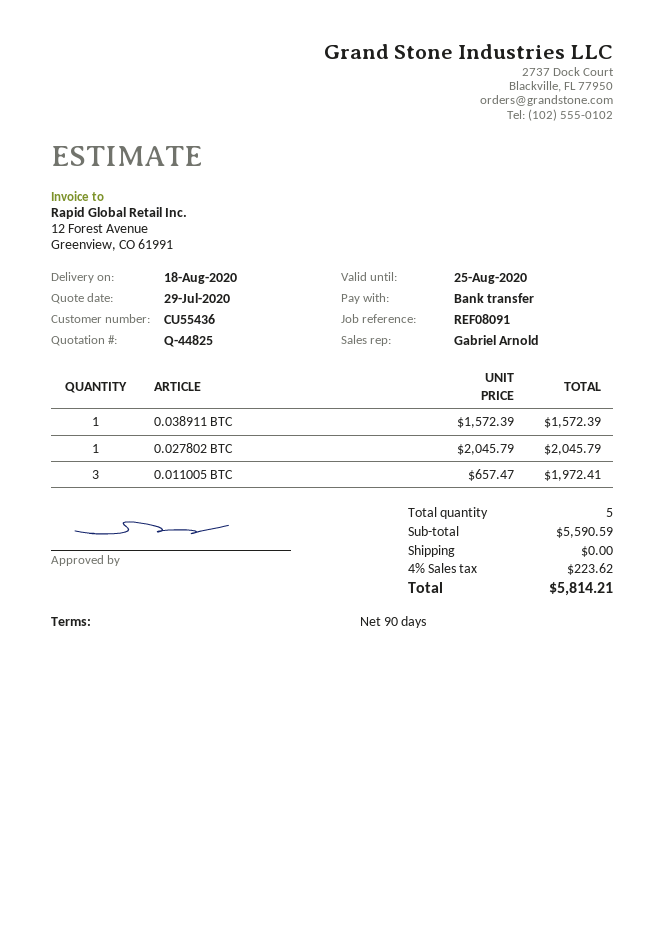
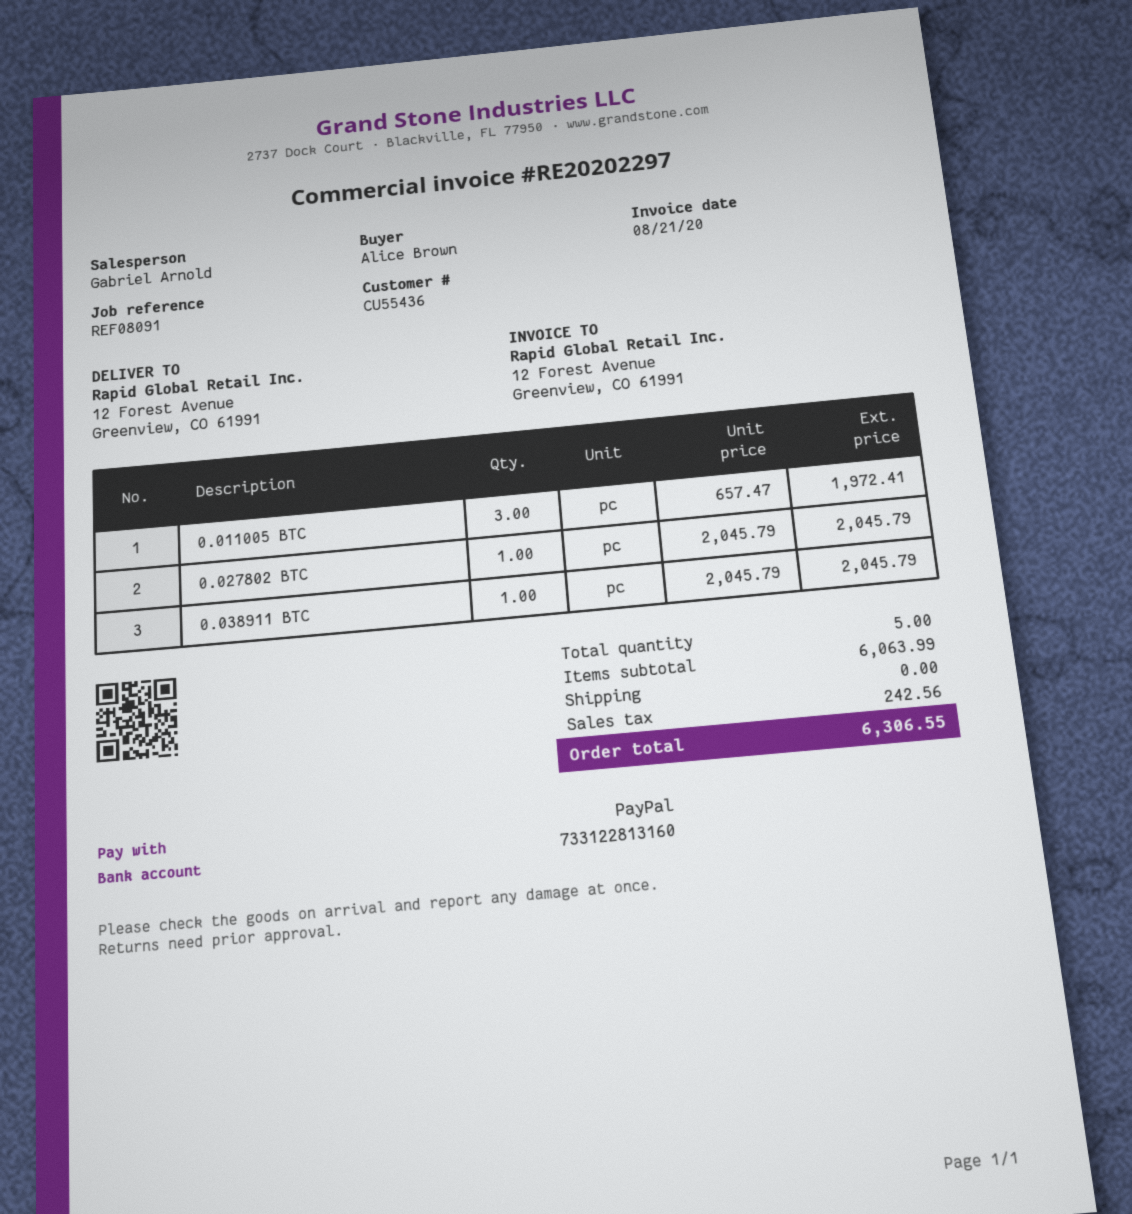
payment method: bank transfer -> PayPal
0.038911 BTC: 1 x 1572.39 = 1572.39 -> 1 x 2045.79 = 2045.79
subtotal: 5590.59 -> 6063.99
tax: 223.62 -> 242.56
total: 5814.21 -> 6306.55

